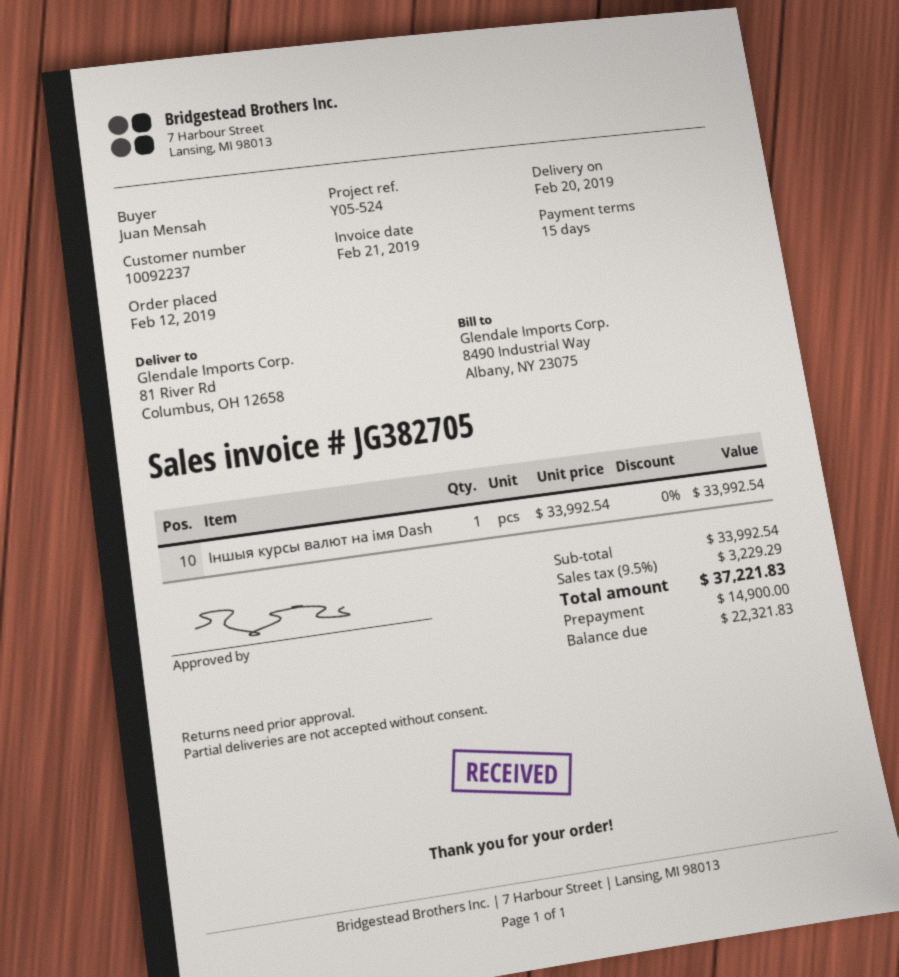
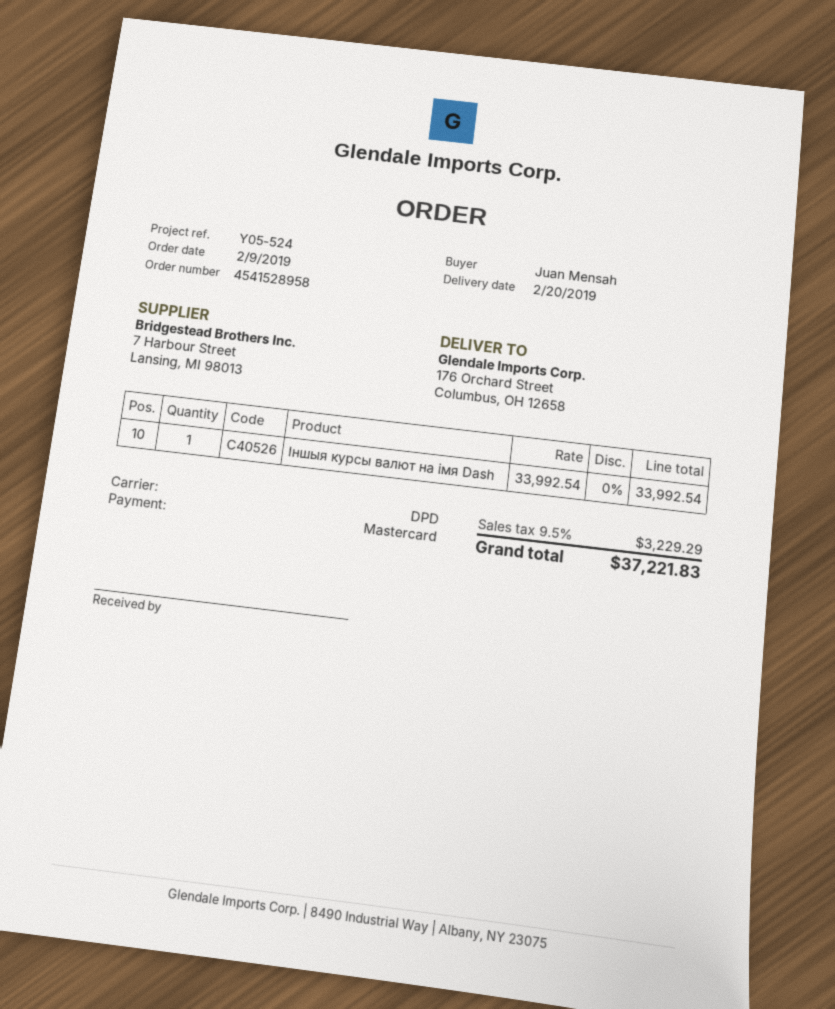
order date: 2019-02-12 -> 2019-02-09
ship to: 81 River Rd, Columbus, OH 12658 -> 176 Orchard Street, Columbus, OH 12658

